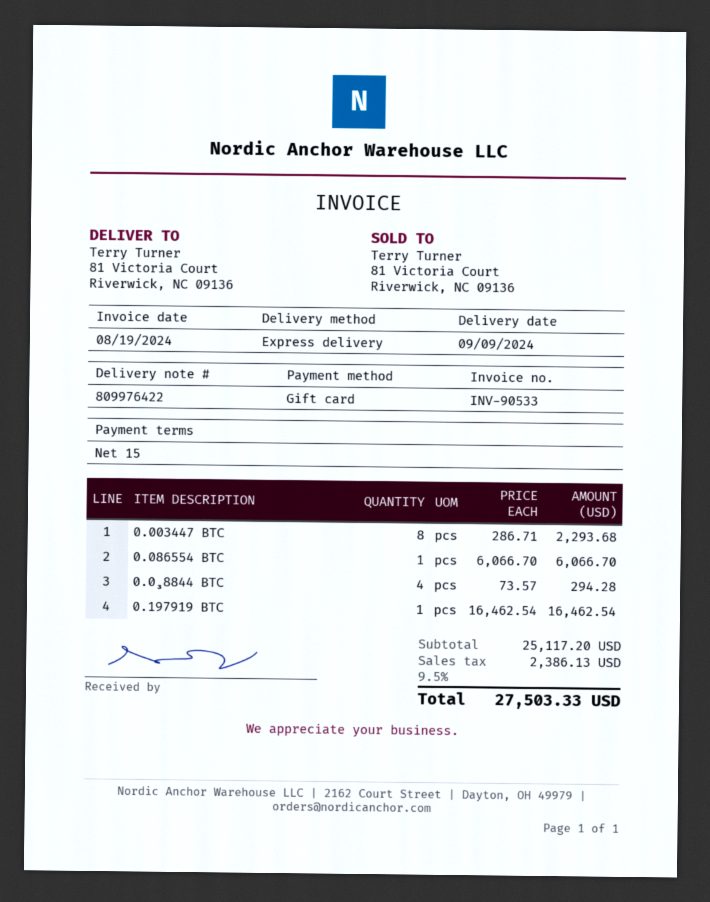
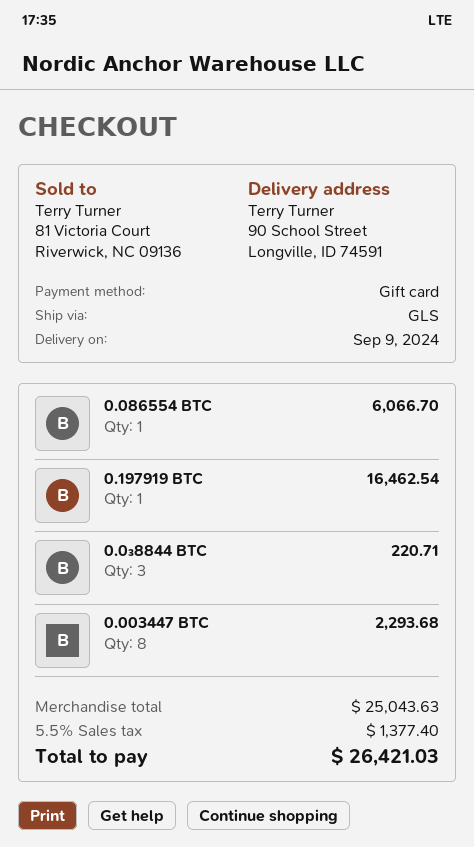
shipping method: express -> GLS
ship to: 81 Victoria Court, Riverwick, NC 09136 -> 90 School Street, Longville, ID 74591
0.0₃8844 BTC: 4 for 294.28 -> 3 for 220.71
subtotal: 25117.20 -> 25043.63
tax: 9.5% = 2386.13 -> 5.5% = 1377.40
total: 27503.33 -> 26421.03

